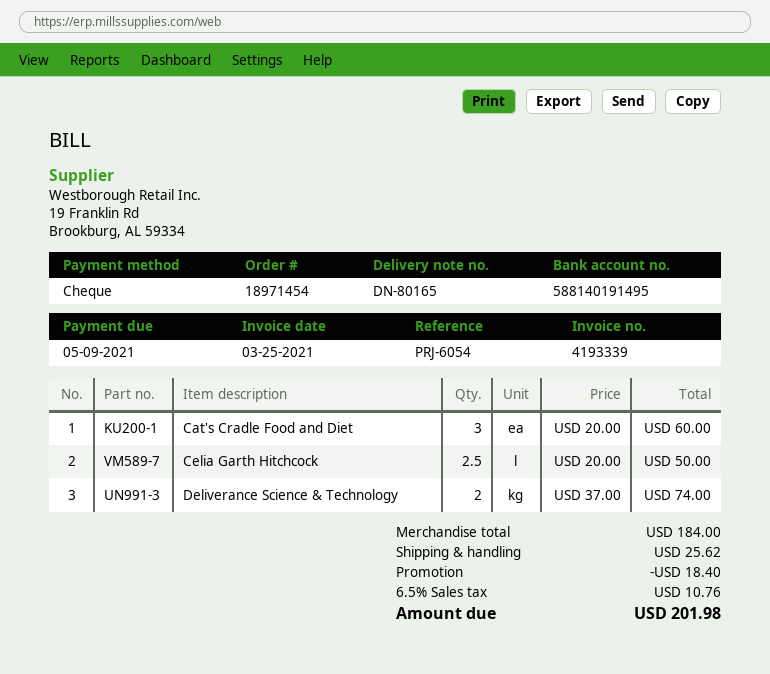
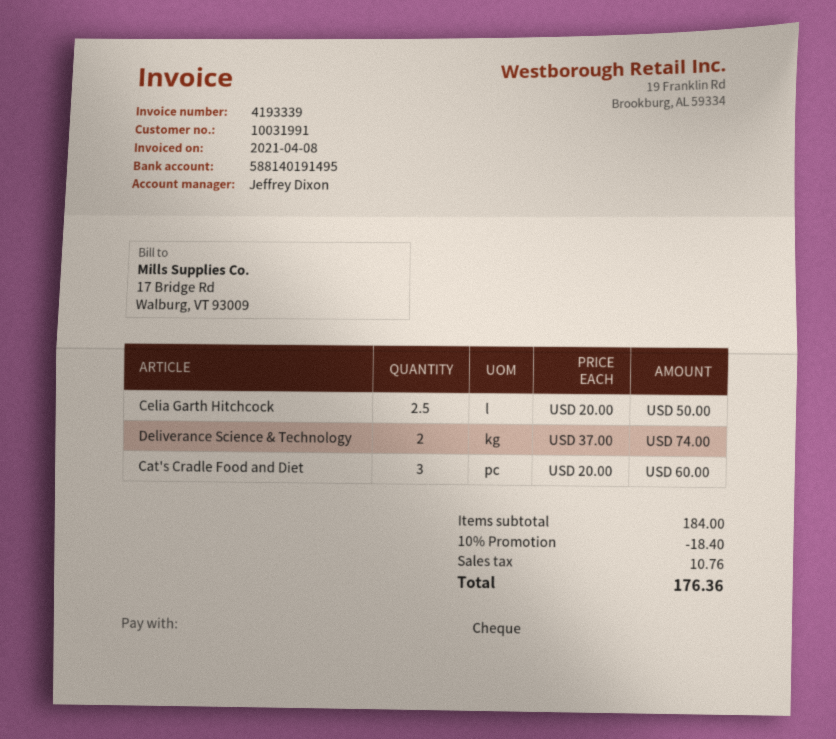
invoice date: 2021-03-25 -> 2021-04-08
shipping: 25.62 -> none
total: 201.98 -> 176.36

